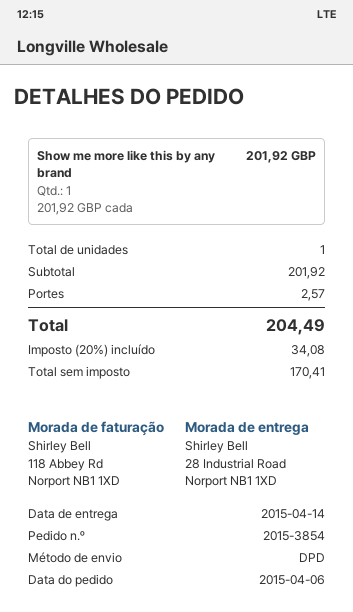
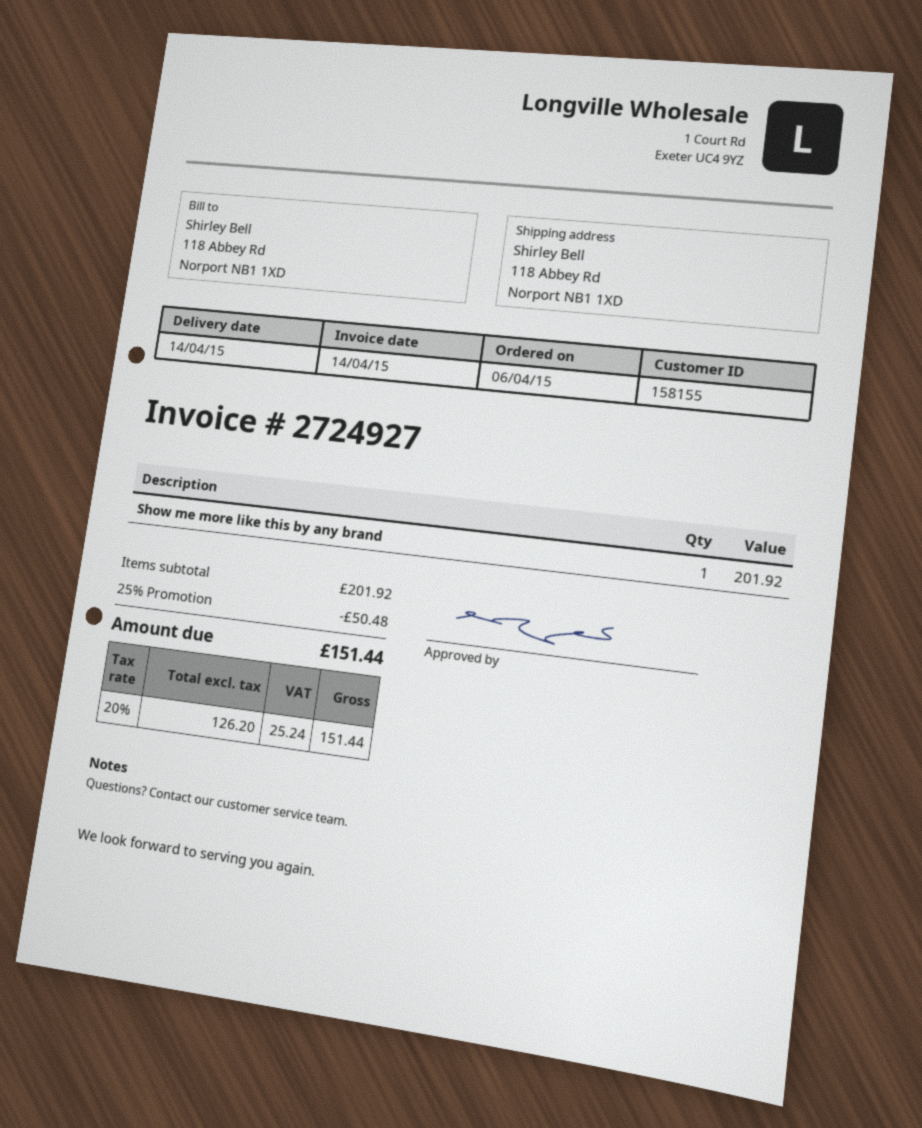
ship to: 28 Industrial Road, Norport NB1 1XD -> 118 Abbey Rd, Norport NB1 1XD
discount: none -> 25% = 50.48
shipping: 2.57 -> none
net: 170.41 -> 126.20
tax: 20% = 34.08 -> 20% = 25.24
total: 204.49 -> 151.44

